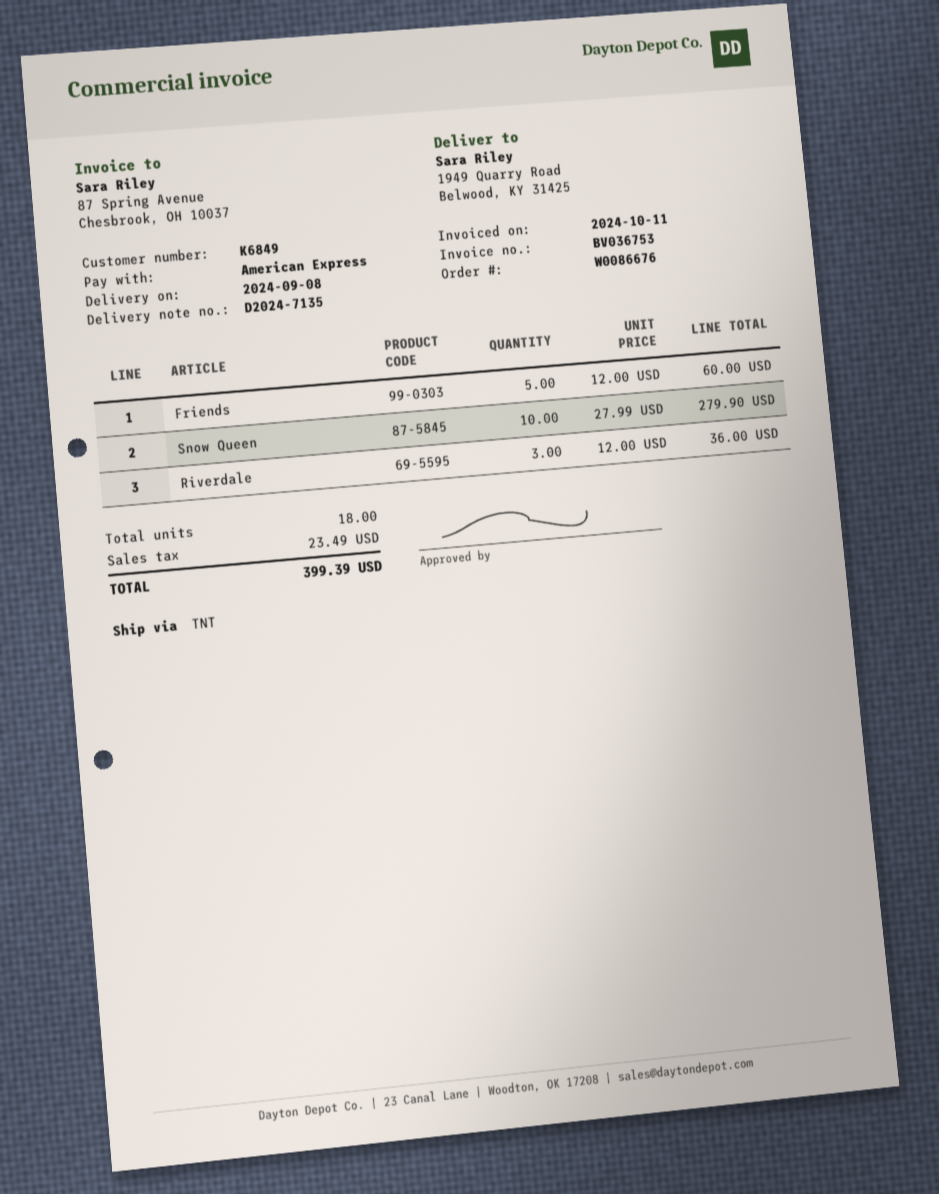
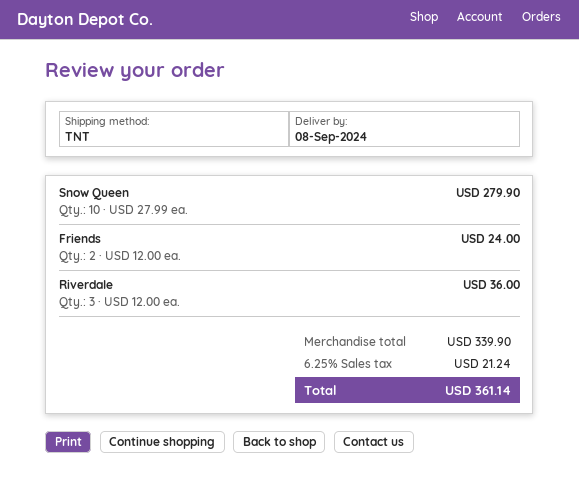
Friends: 5 x 12.00 = 60.00 -> 2 x 12.00 = 24.00
tax: 23.49 -> 21.24
total: 399.39 -> 361.14

